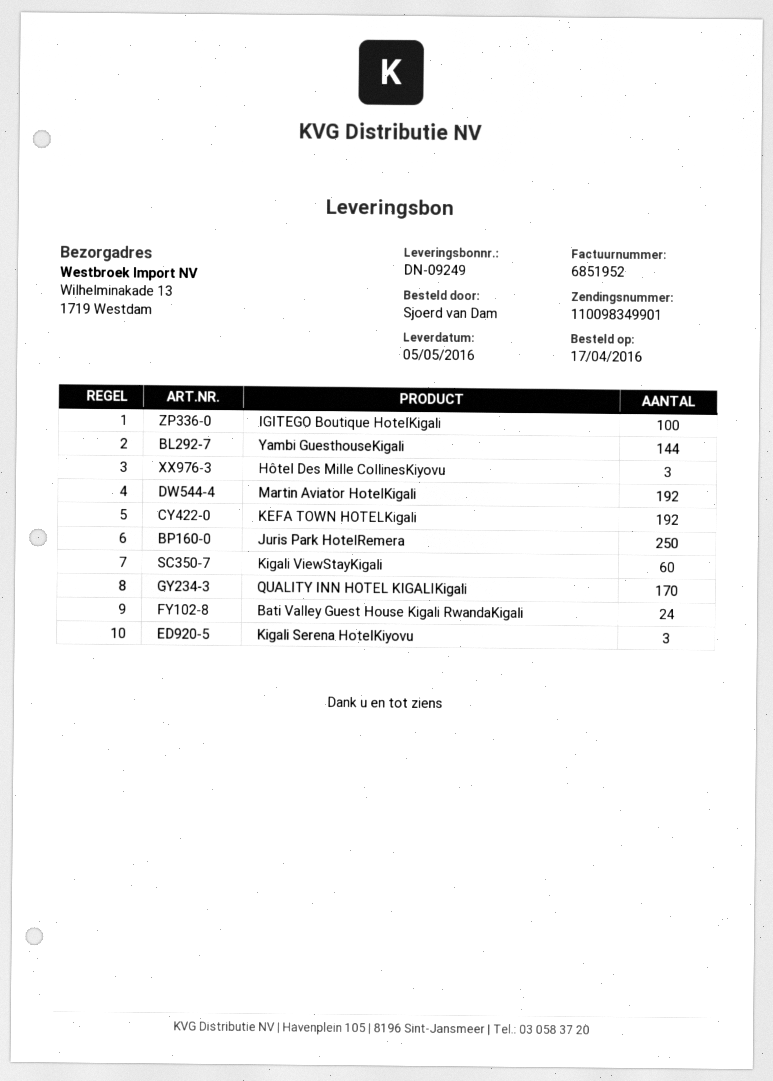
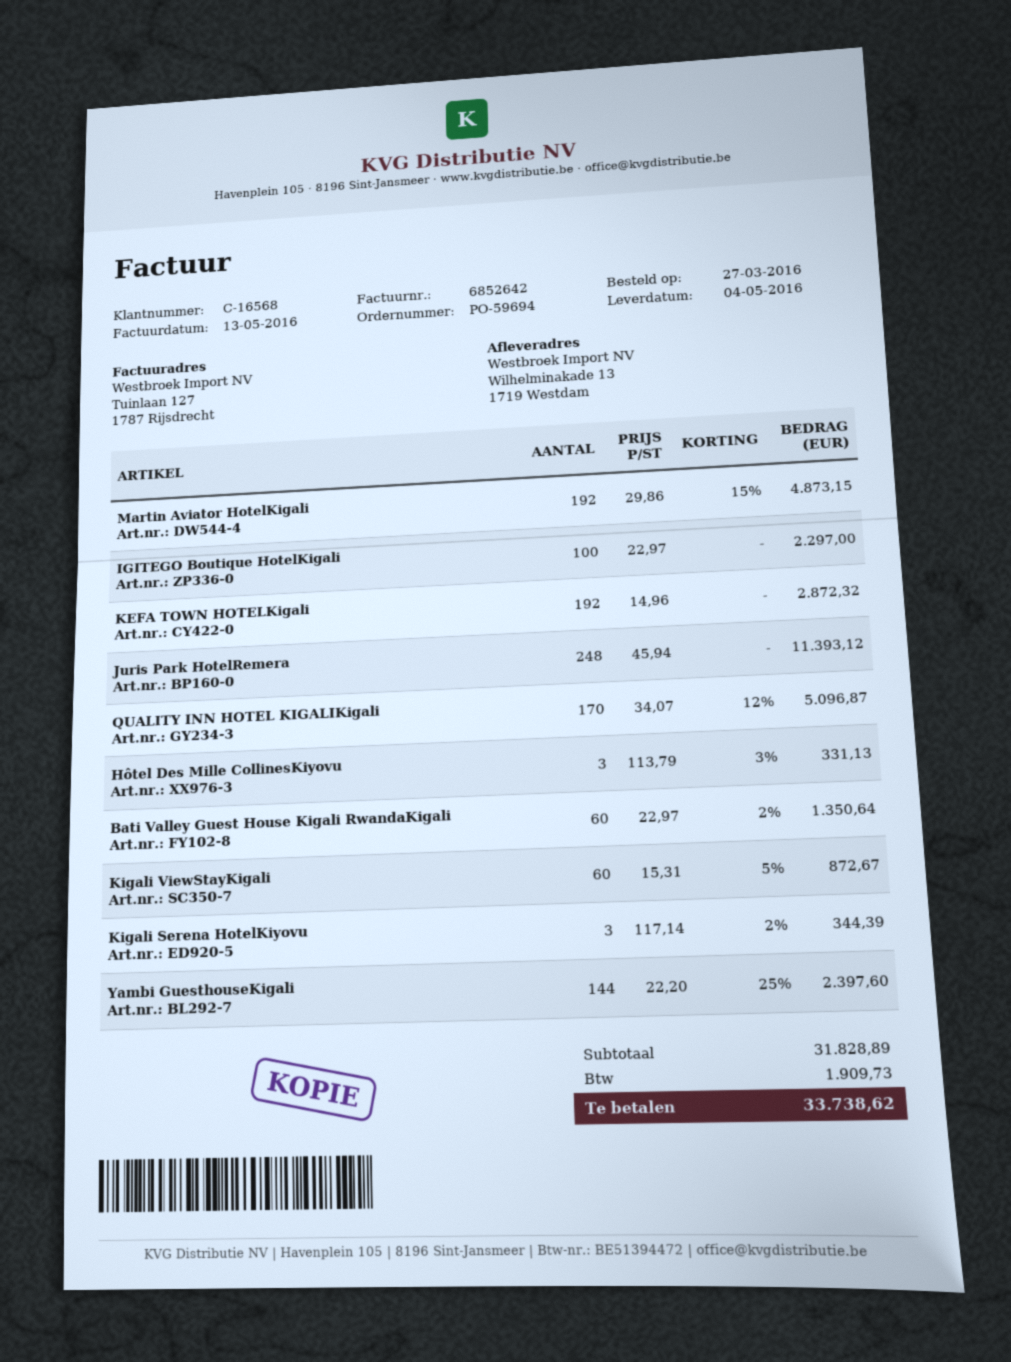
order date: 2016-04-17 -> 2016-03-27
delivery date: 2016-05-05 -> 2016-05-04
invoice number: 6851952 -> 6852642
Juris Park HotelRemera: 250 -> 248
Bati Valley Guest House Kigali RwandaKigali: 24 -> 60

